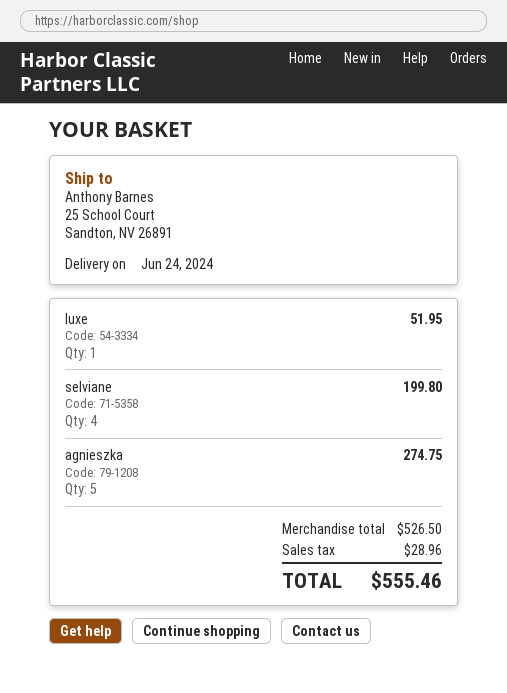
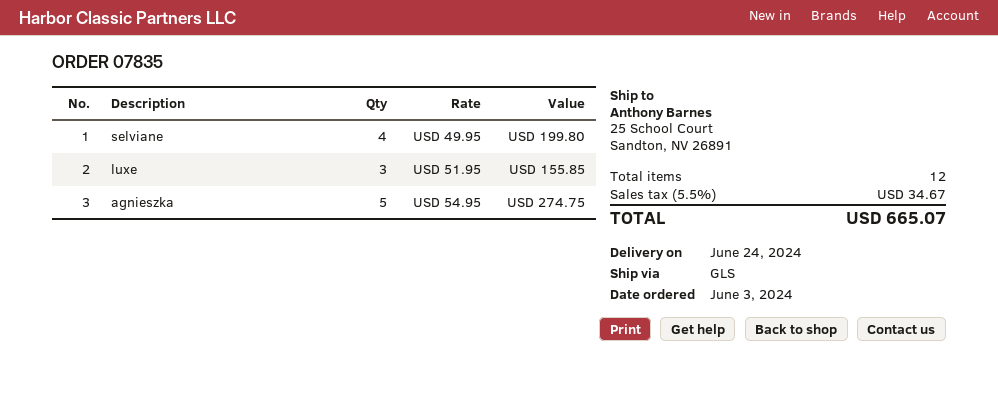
luxe: 1 for 51.95 -> 3 for 155.85
tax: 28.96 -> 34.67
total: 555.46 -> 665.07

